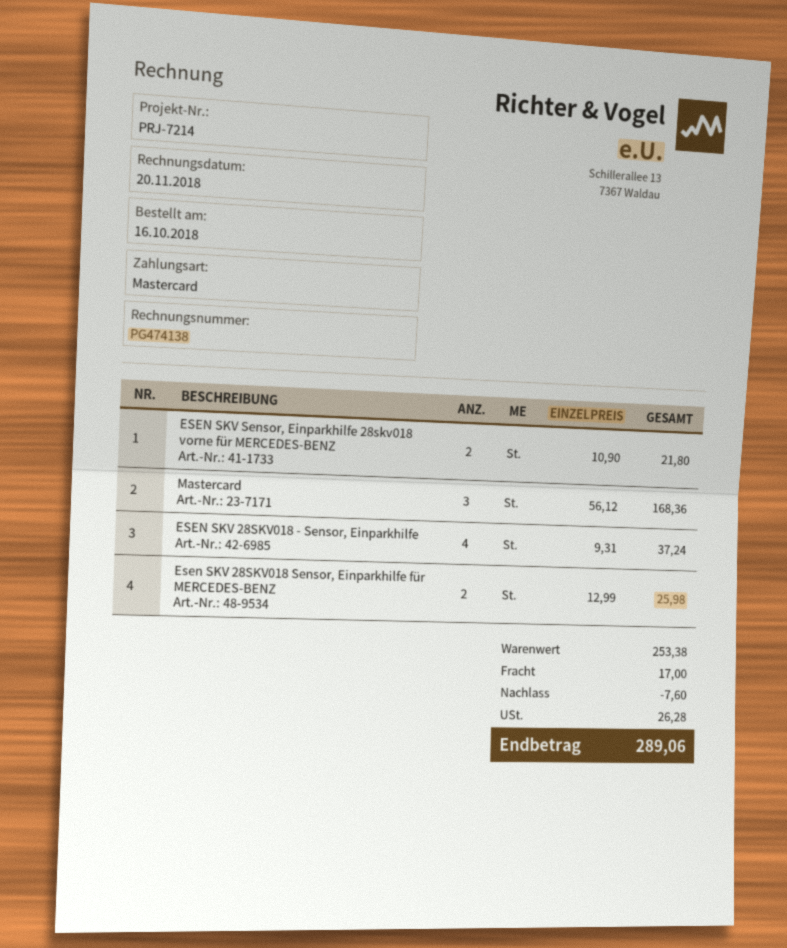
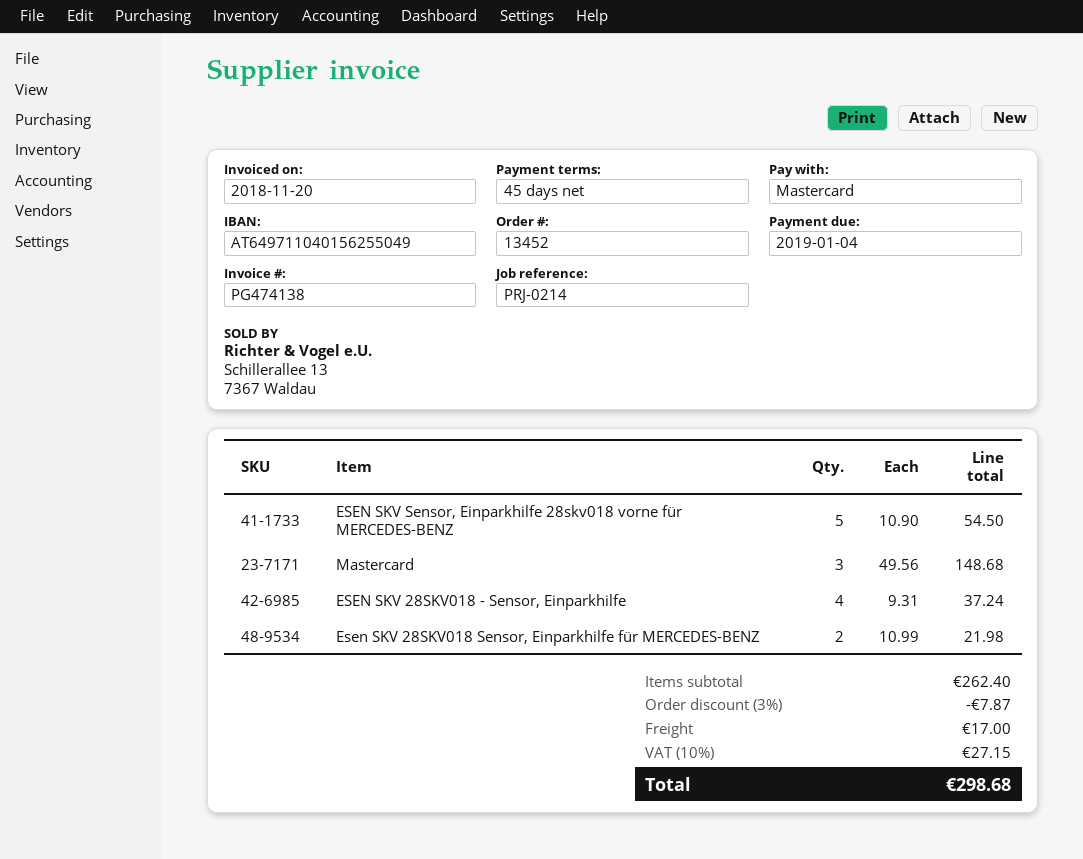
reference: PRJ-7214 -> PRJ-0214
ESEN SKV Sensor, Einparkhilfe 28skv018 vorne für MERCEDES-BENZ: 2 x 10.90 = 21.80 -> 5 x 10.90 = 54.50
Mastercard: 3 x 56.12 = 168.36 -> 3 x 49.56 = 148.68
Esen SKV 28SKV018 Sensor, Einparkhilfe für MERCEDES-BENZ: 2 x 12.99 = 25.98 -> 2 x 10.99 = 21.98
subtotal: 253.38 -> 262.40
discount: 7.60 -> 7.87
tax: 26.28 -> 27.15
total: 289.06 -> 298.68

